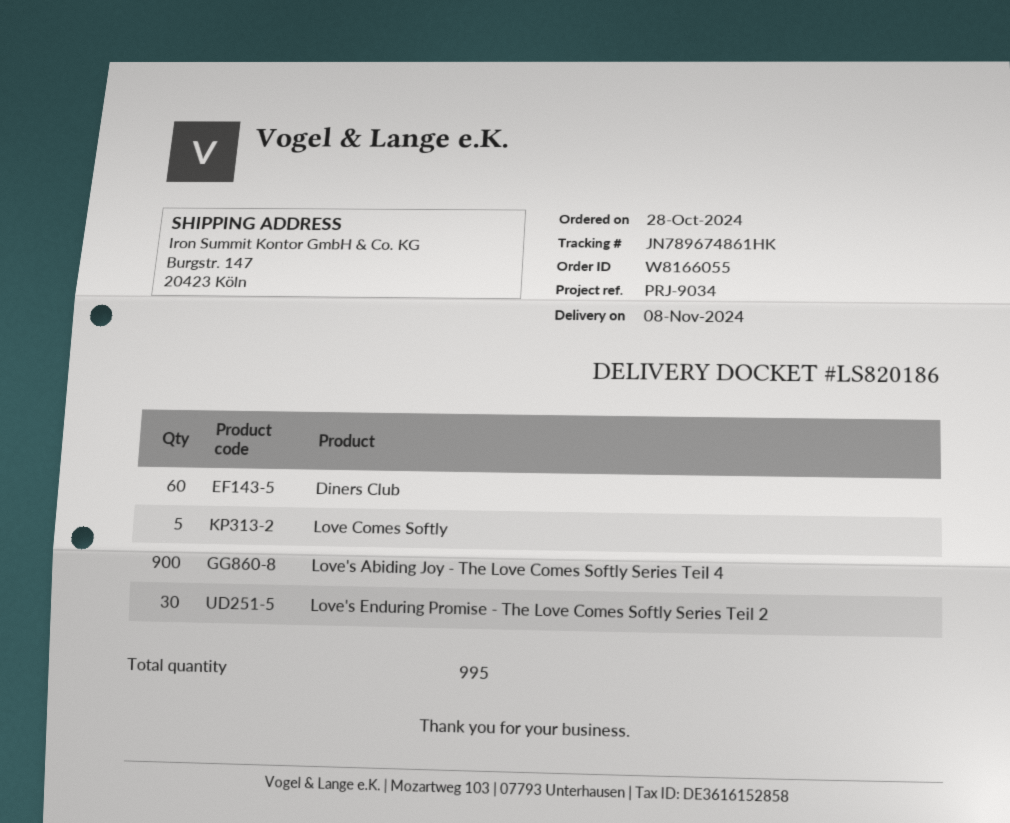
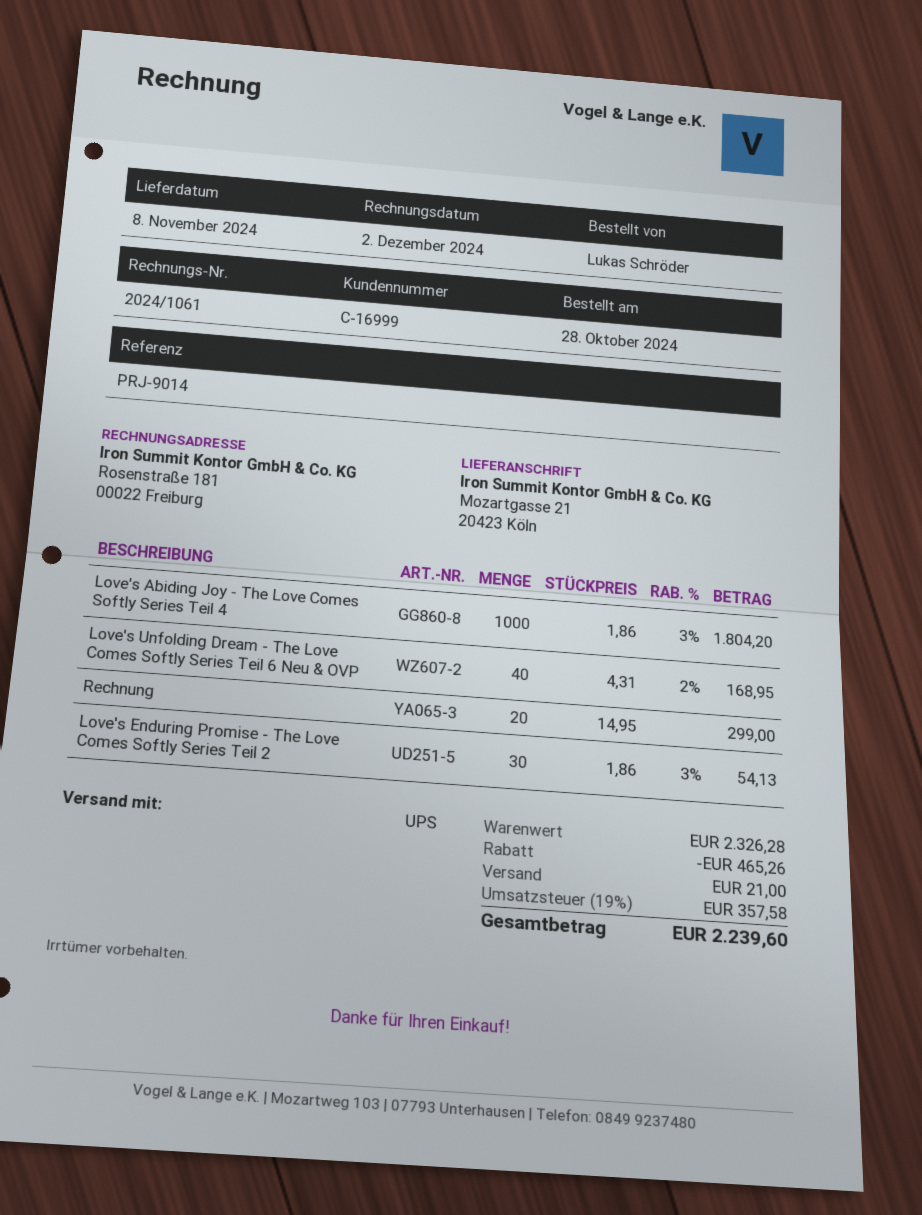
reference: PRJ-9034 -> PRJ-9014
ship to: Burgstr. 147, 20423 Köln -> Mozartgasse 21, 20423 Köln
Diners Club: 60 -> none
Love Comes Softly: 5 -> none
Love's Abiding Joy - The Love Comes Softly Series Teil 4: 900 -> 1000
Love's Unfolding Dream - The Love Comes Softly Series Teil 6 Neu & OVP: none -> 40
Rechnung: none -> 20

